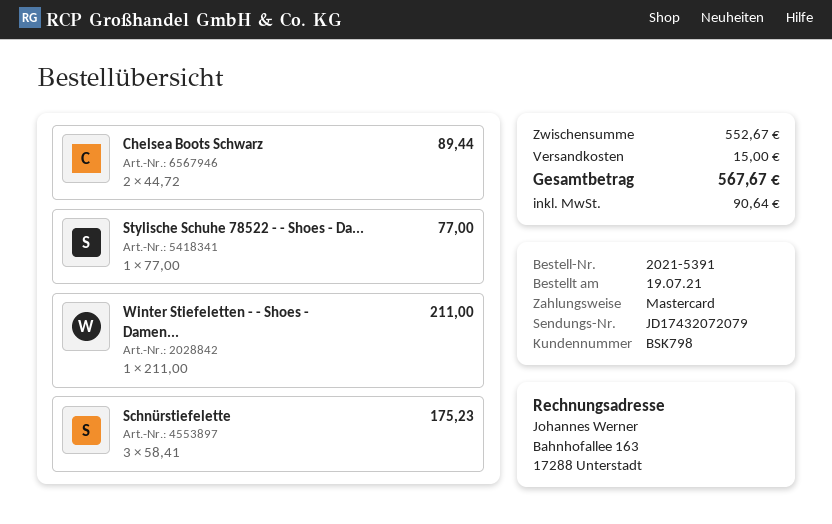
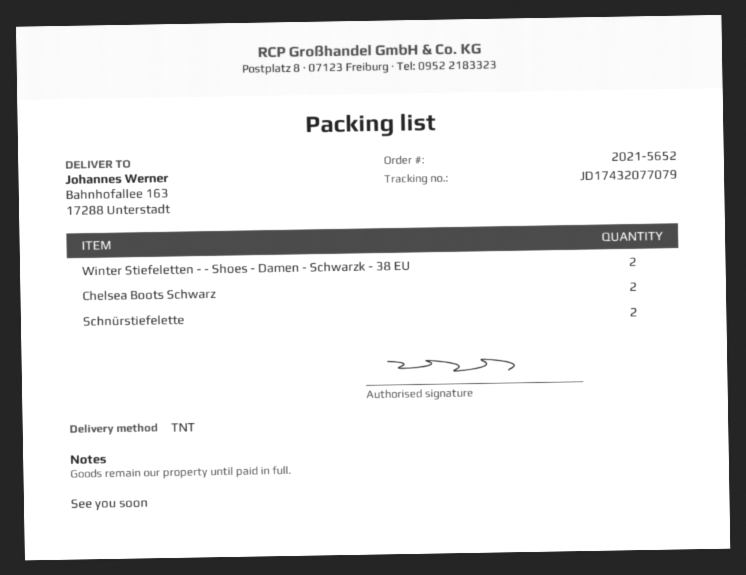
order number: 2021-5391 -> 2021-5652
tracking number: JD17432072079 -> JD17432077079
Stylische Schuhe 78522 - - Shoes - Da...: 1 -> none
Winter Stiefeletten - - Shoes - Damen...: 1 -> 2
Schnürstiefelette: 3 -> 2

